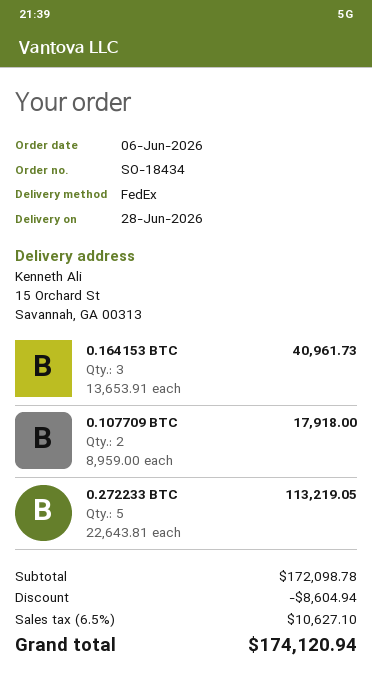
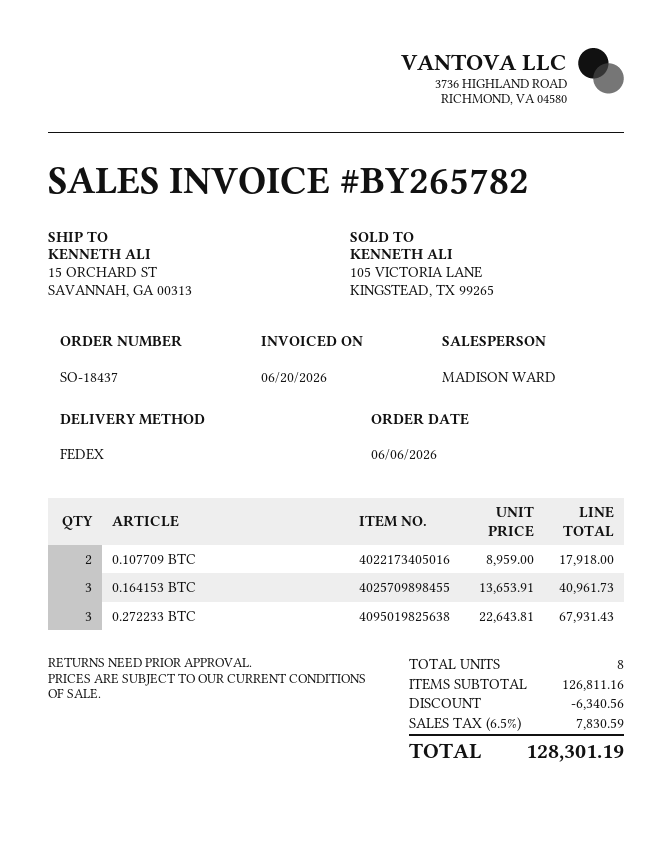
order number: SO-18434 -> SO-18437
0.272233 BTC: 5 x 22643.81 = 113219.05 -> 3 x 22643.81 = 67931.43
subtotal: 172098.78 -> 126811.16
discount: 8604.94 -> 6340.56
tax: 6.5% = 10627.10 -> 6.5% = 7830.59
total: 174120.94 -> 128301.19

